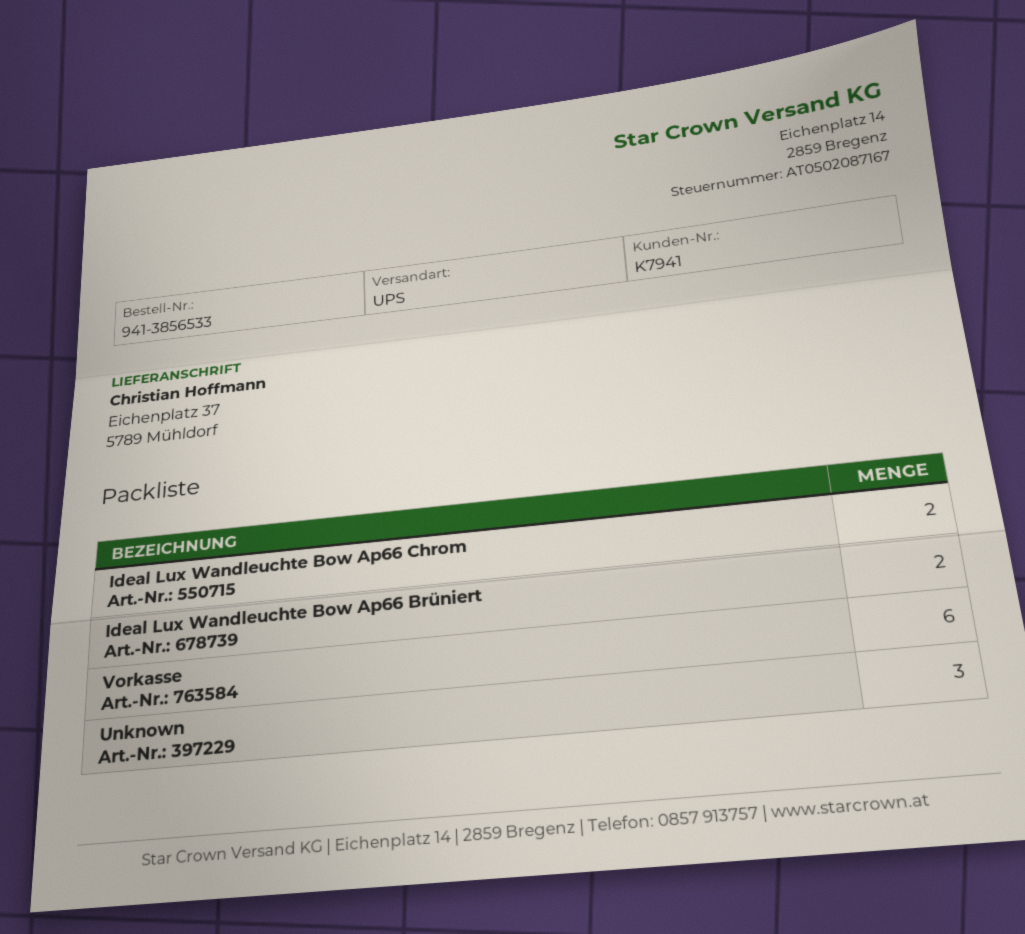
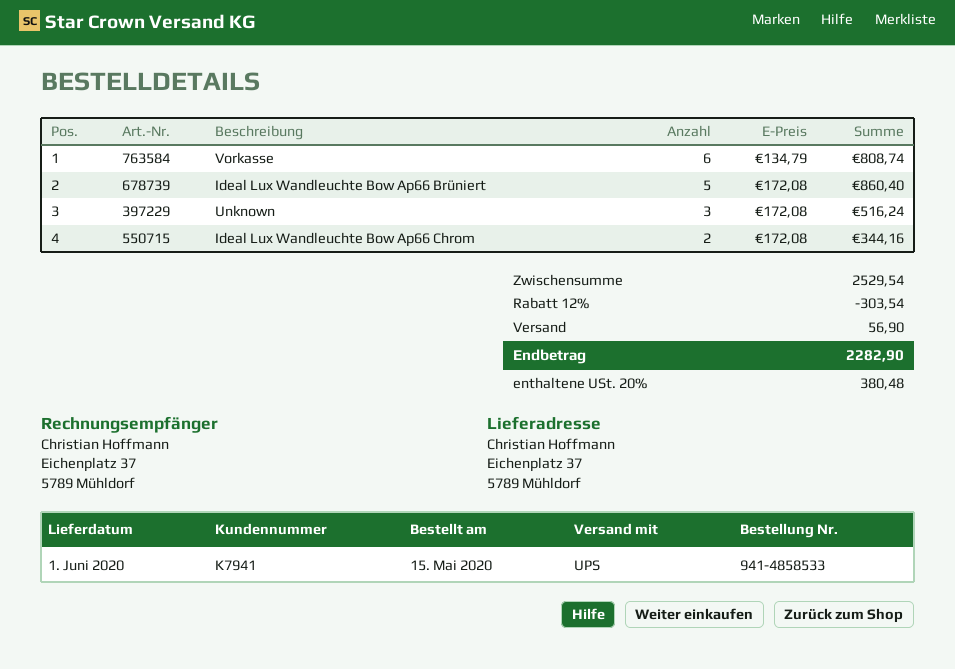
order number: 941-3856533 -> 941-4858533
Ideal Lux Wandleuchte Bow Ap66 Brüniert: 2 -> 5

